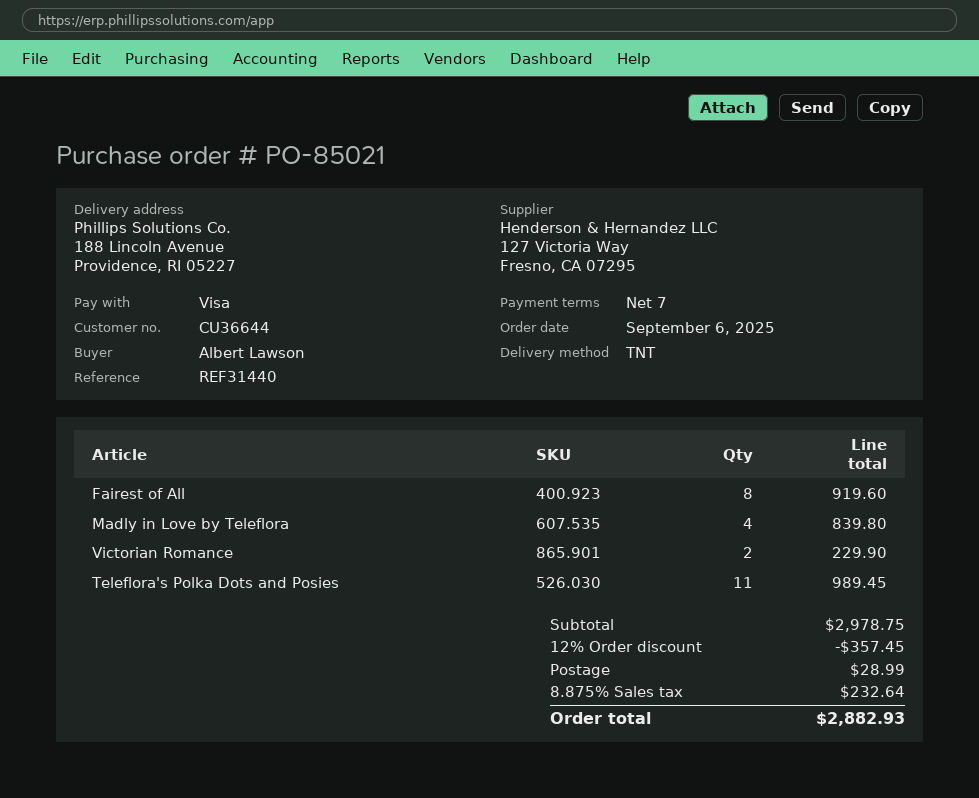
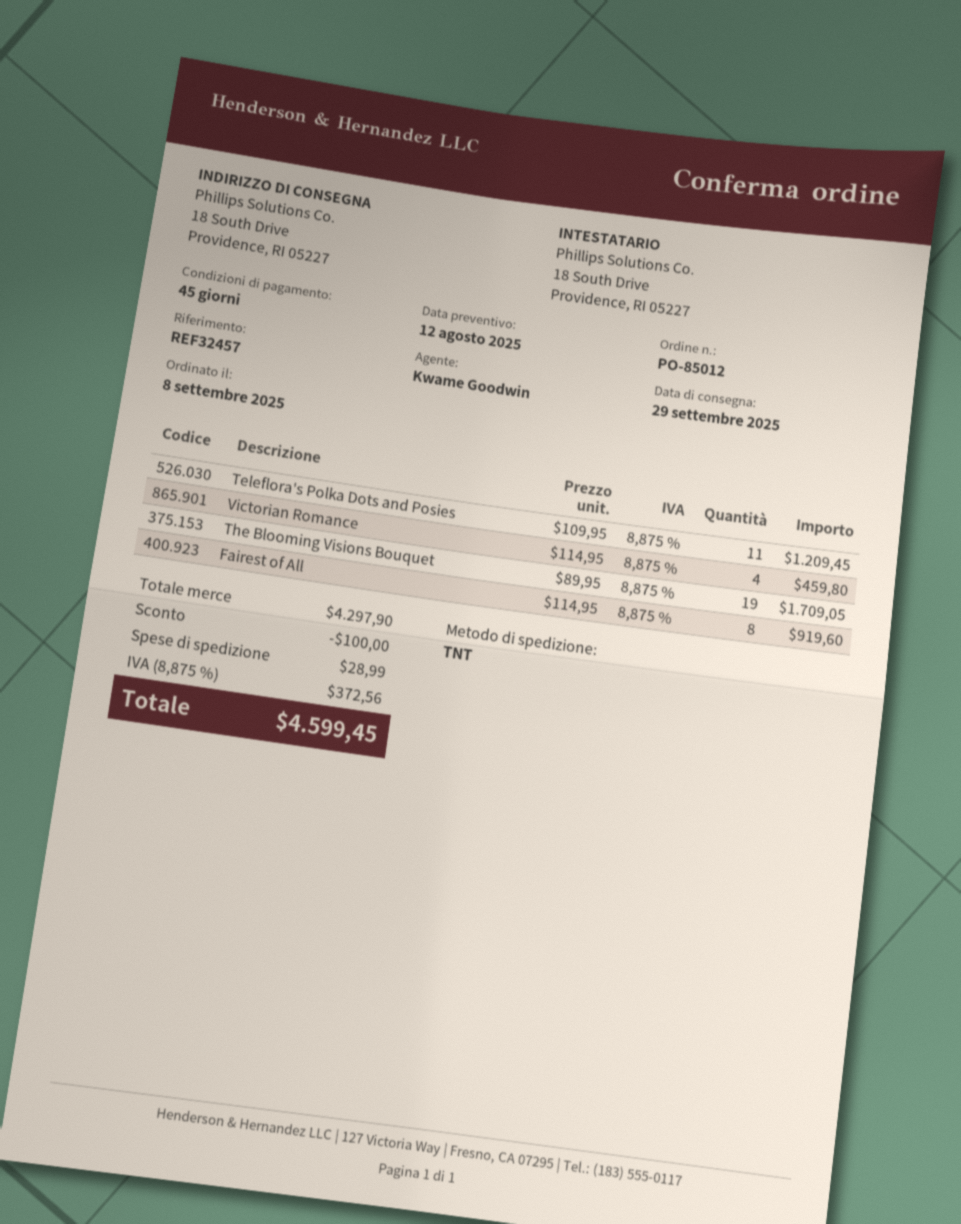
order number: PO-85021 -> PO-85012
order date: 2025-09-06 -> 2025-09-08
payment terms: 7 days -> 45 days
reference: REF31440 -> REF32457
ship to: 188 Lincoln Avenue, Providence, RI 05227 -> 18 South Drive, Providence, RI 05227
Madly in Love by Teleflora: 4 for 839.80 -> none
Victorian Romance: 2 for 229.90 -> 4 for 459.80
Teleflora's Polka Dots and Posies: 11 for 989.45 -> 11 for 1209.45
The Blooming Visions Bouquet: none -> 19 for 1709.05
subtotal: 2978.75 -> 4297.90
discount: 357.45 -> 100.00
tax: 8.875% = 232.64 -> 8.875% = 372.56
total: 2882.93 -> 4599.45

